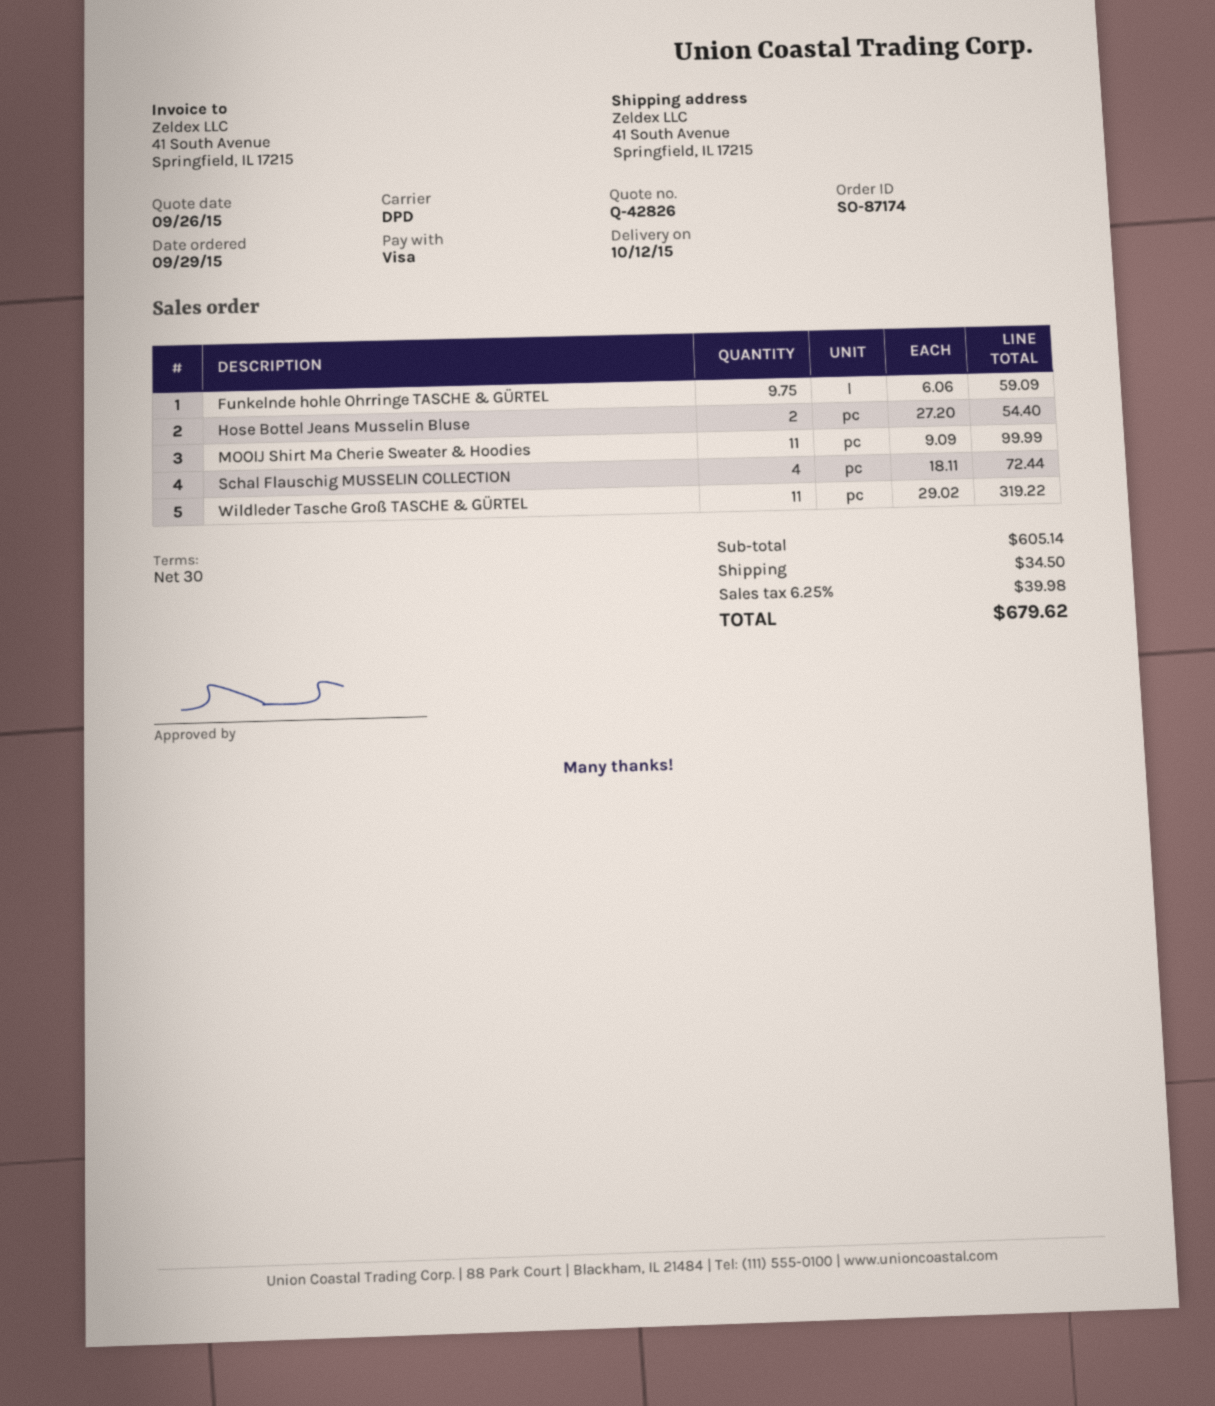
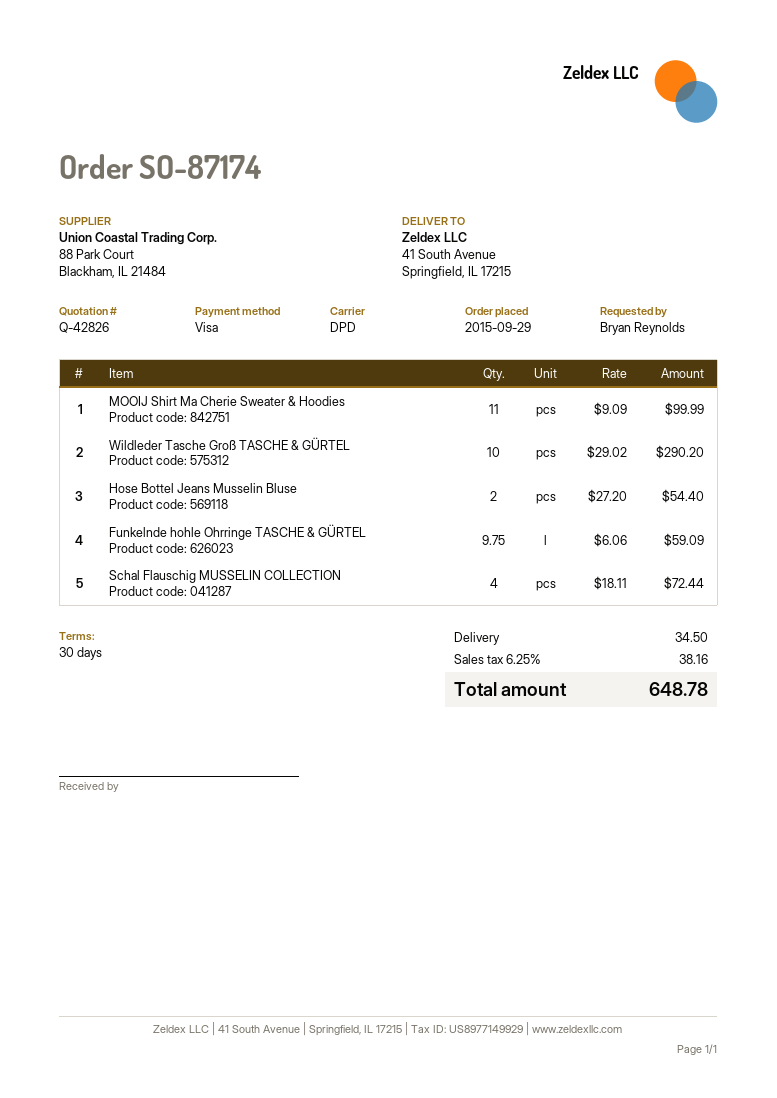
Wildleder Tasche Groß TASCHE & GÜRTEL: 11 x 29.02 = 319.22 -> 10 x 29.02 = 290.20
tax: 6.25% = 39.98 -> 6.25% = 38.16
total: 679.62 -> 648.78

